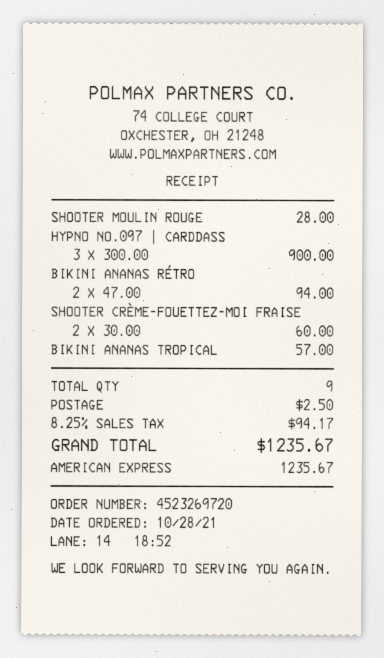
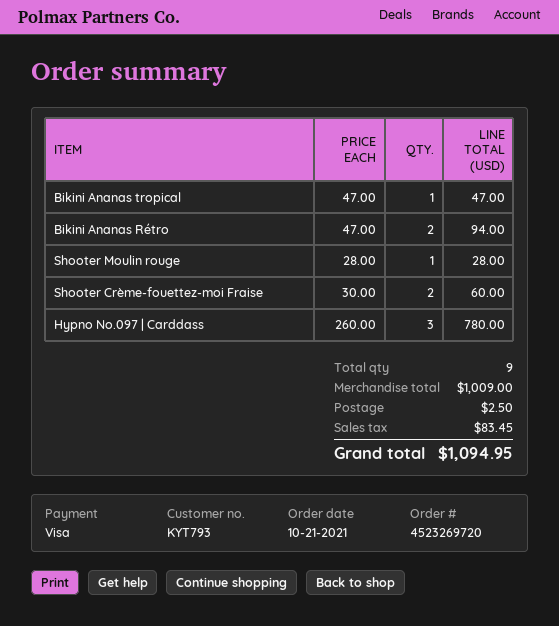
order date: 2021-10-28 -> 2021-10-21
payment method: American Express -> Visa
HYPNO NO.097 | CARDDASS: 3 x 300.00 = 900.00 -> 3 x 260.00 = 780.00
BIKINI ANANAS TROPICAL: 1 x 57.00 = 57.00 -> 1 x 47.00 = 47.00
tax: 94.17 -> 83.45
total: 1235.67 -> 1094.95

